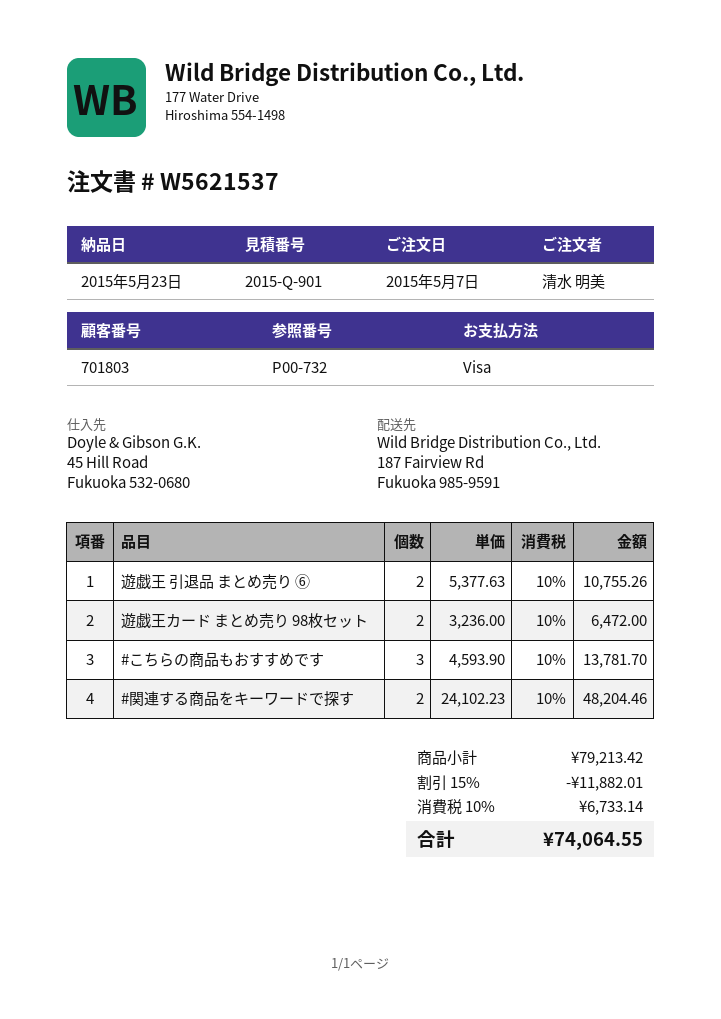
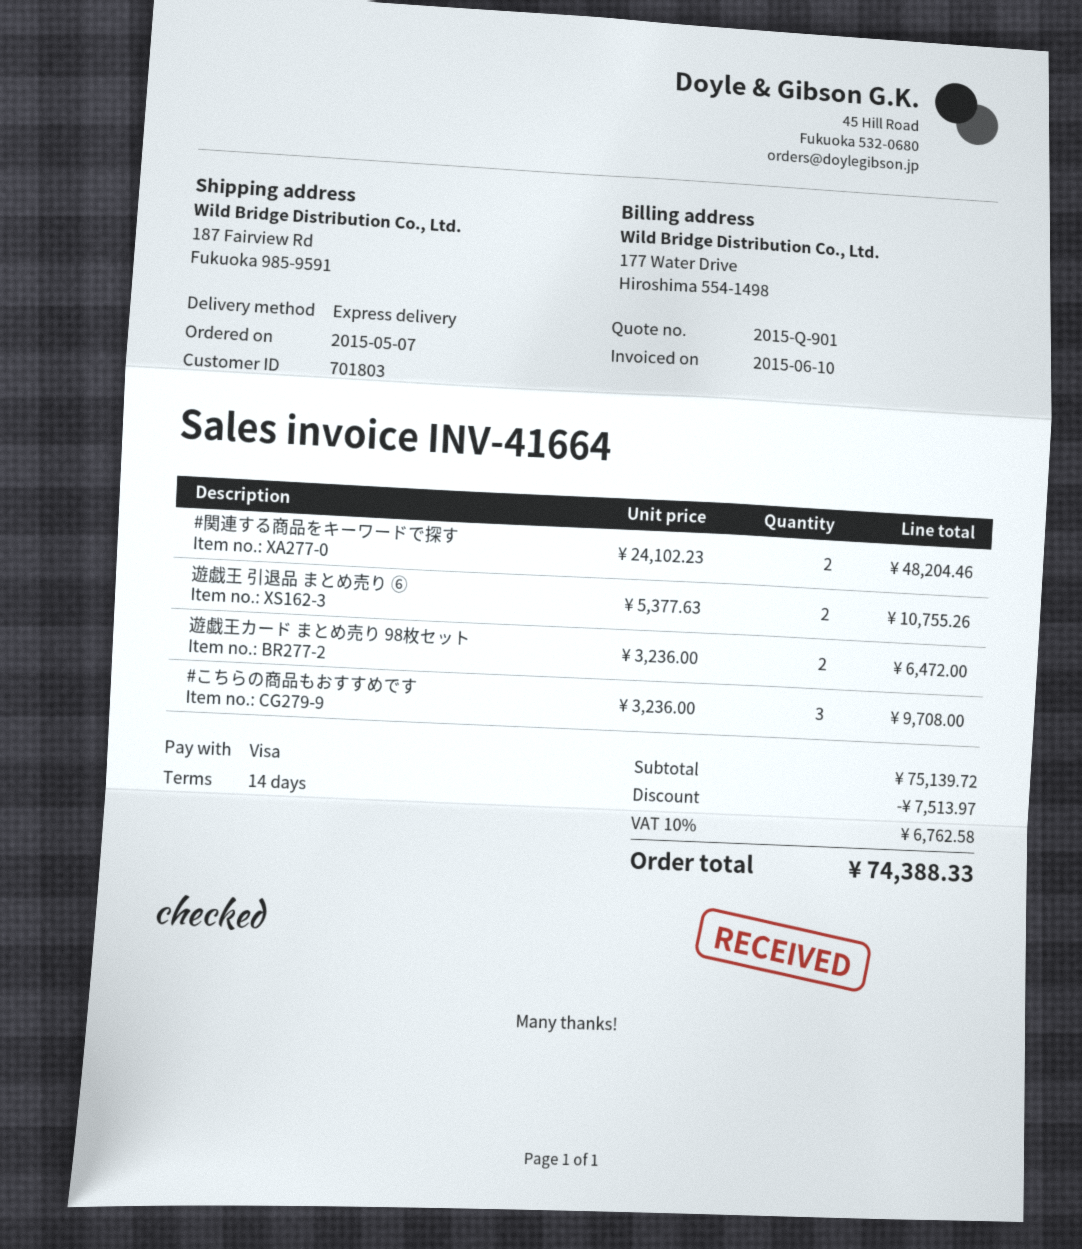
#こちらの商品もおすすめです: 3 x 4593.90 = 13781.70 -> 3 x 3236.00 = 9708.00
subtotal: 79213.42 -> 75139.72
discount: 11882.01 -> 7513.97
tax: 10% = 6733.14 -> 10% = 6762.58
total: 74064.55 -> 74388.33

